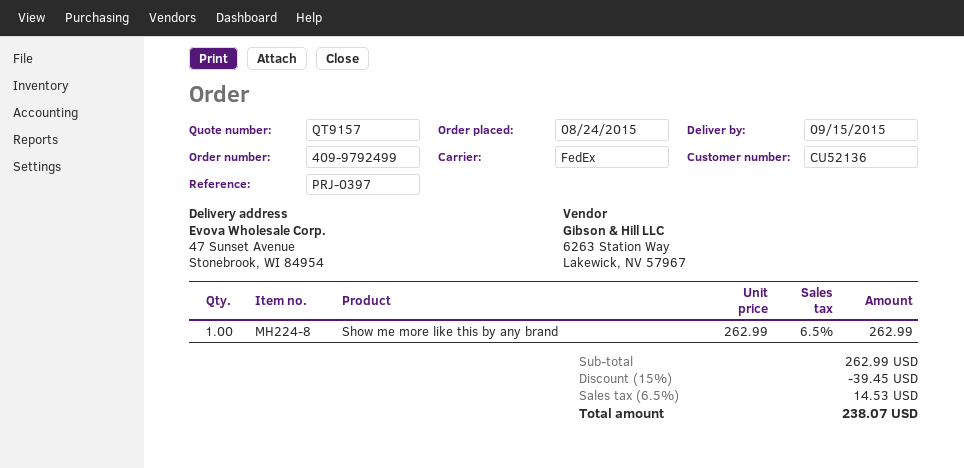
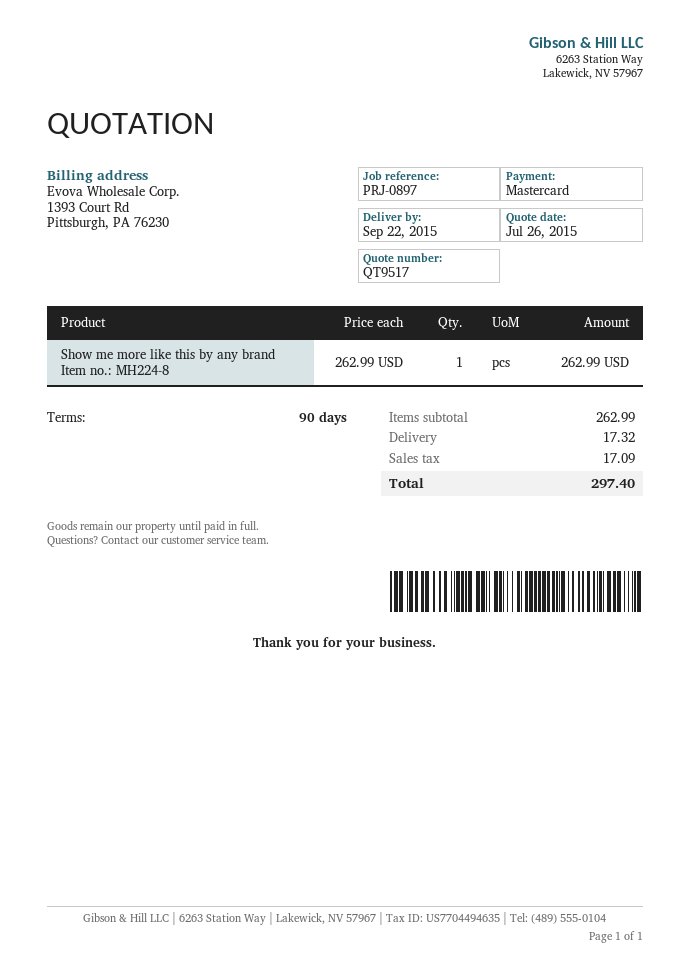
quote number: QT9157 -> QT9517
delivery date: 2015-09-15 -> 2015-09-22
reference: PRJ-0397 -> PRJ-0897
discount: 15% = 39.45 -> none
shipping: none -> 17.32
tax: 14.53 -> 17.09
total: 238.07 -> 297.40

